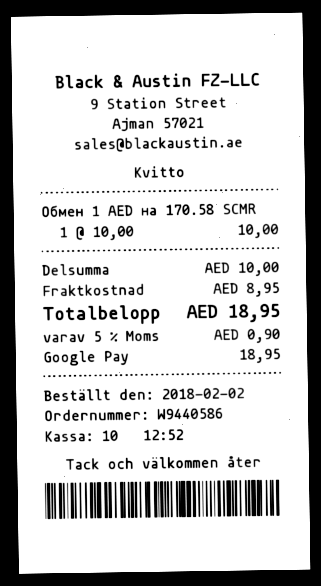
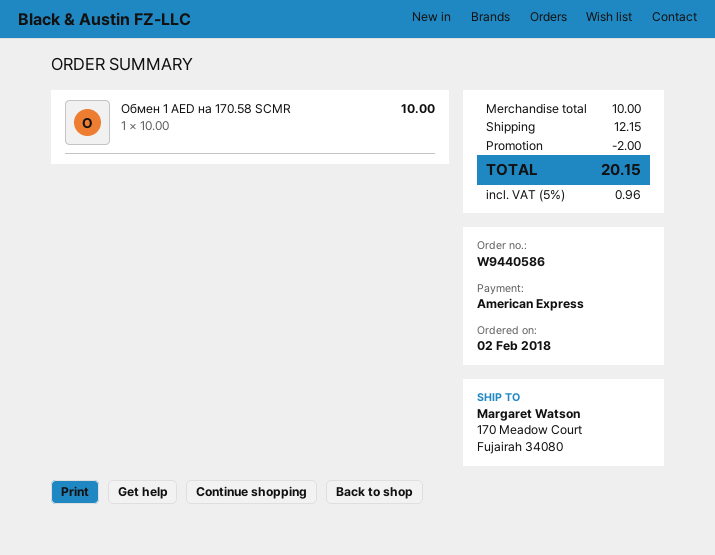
payment method: Google Pay -> American Express
discount: none -> 2.00
shipping: 8.95 -> 12.15
tax: 5% = 0.90 -> 5% = 0.96
total: 18.95 -> 20.15

